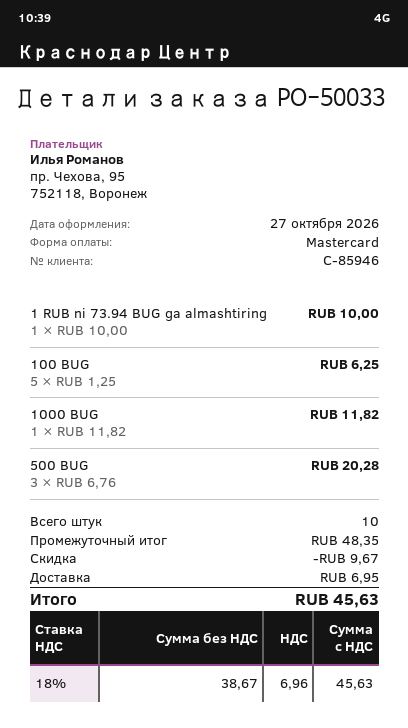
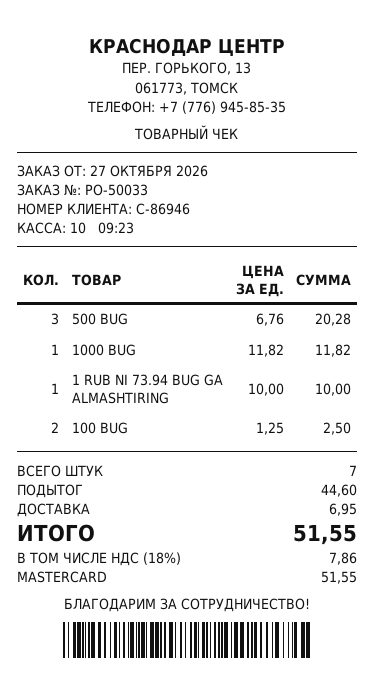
customer number: C-85946 -> C-86946
100 BUG: 5 x 1.25 = 6.25 -> 2 x 1.25 = 2.50
total quantity: 10 -> 7
subtotal: 48.35 -> 44.60
discount: 9.67 -> none
tax: 18% = 6.96 -> 18% = 7.86
total: 45.63 -> 51.55

